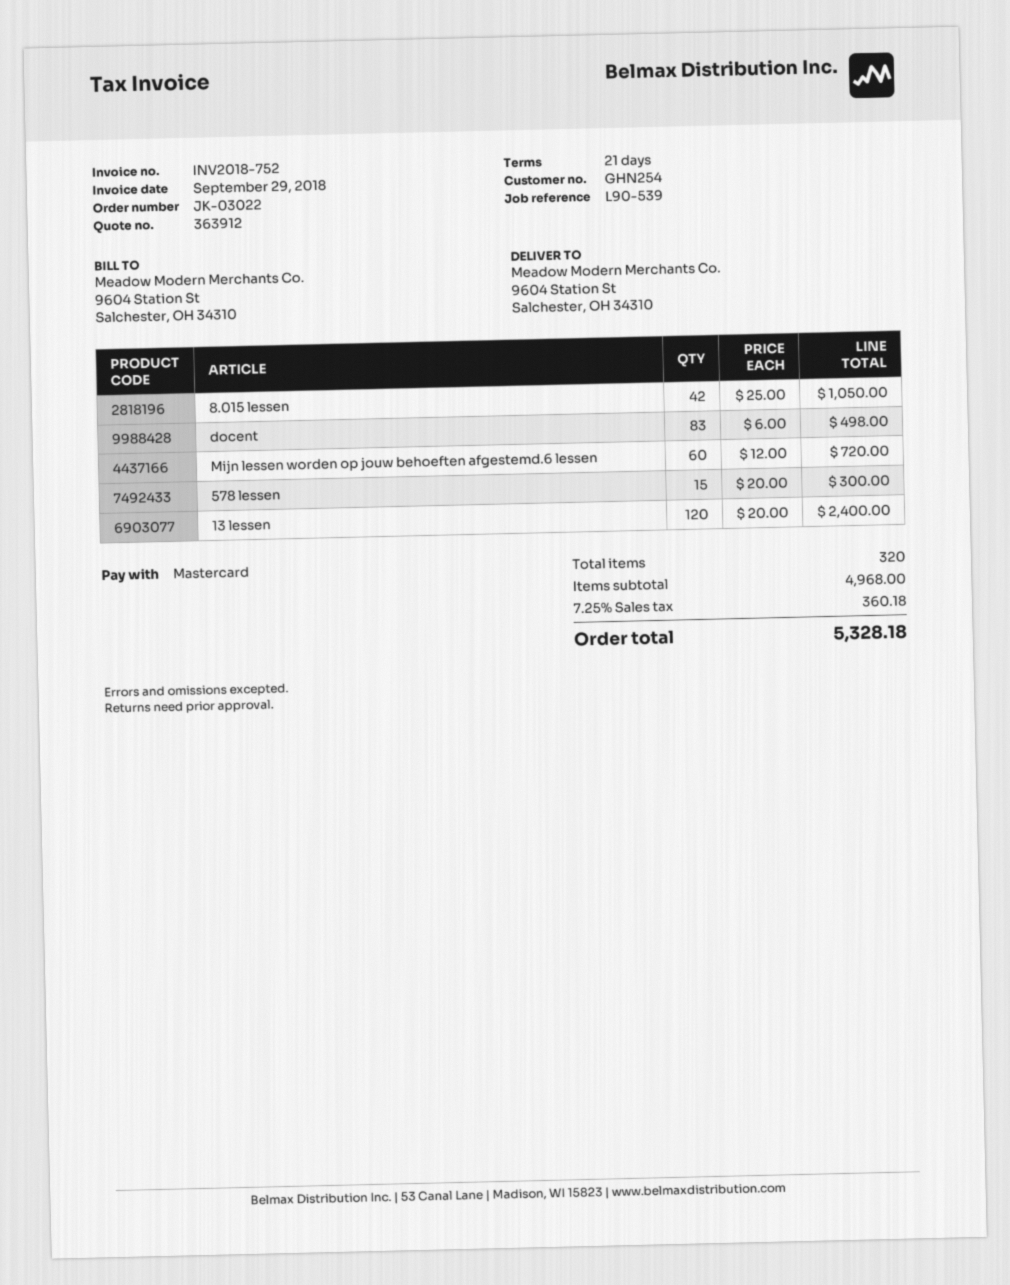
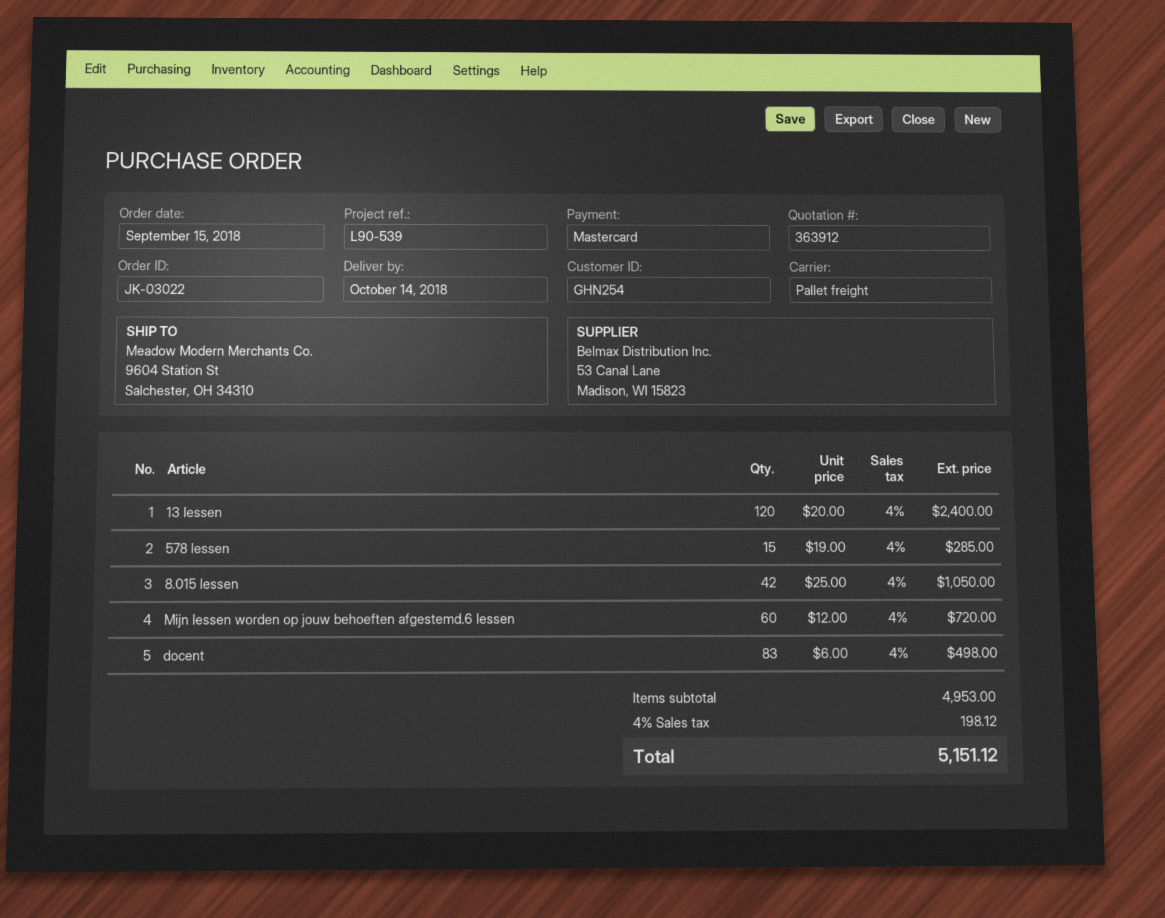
578 lessen: 15 x 20.00 = 300.00 -> 15 x 19.00 = 285.00
subtotal: 4968.00 -> 4953.00
tax: 7.25% = 360.18 -> 4% = 198.12
total: 5328.18 -> 5151.12

